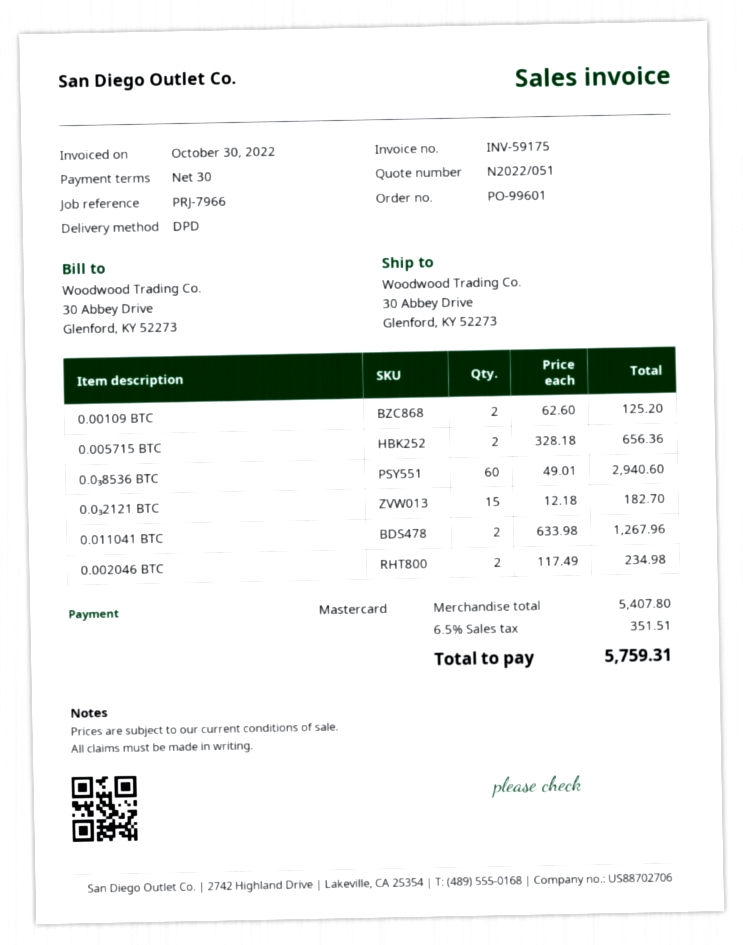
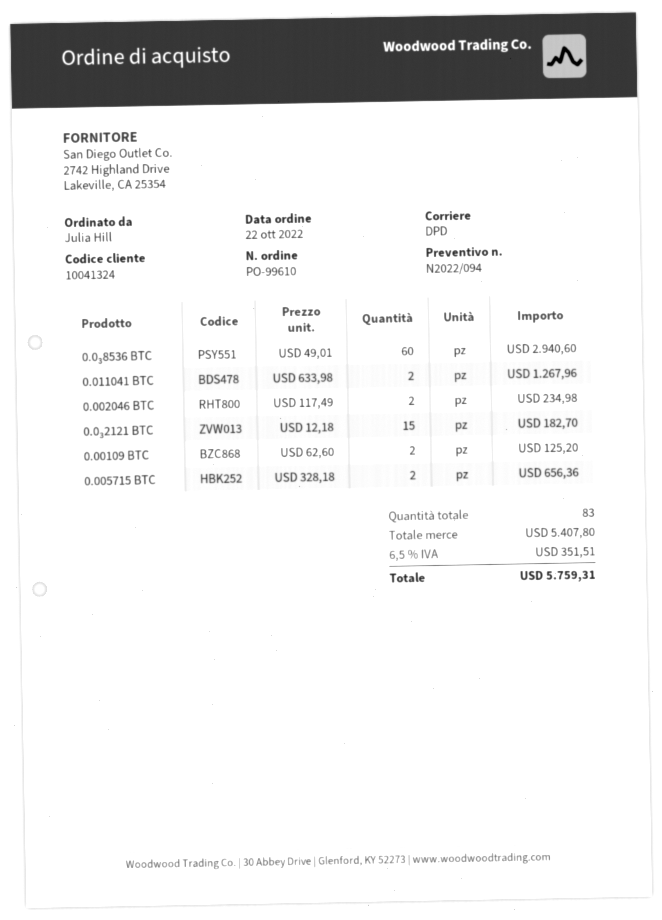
quote number: N2022/051 -> N2022/094
order number: PO-99601 -> PO-99610

